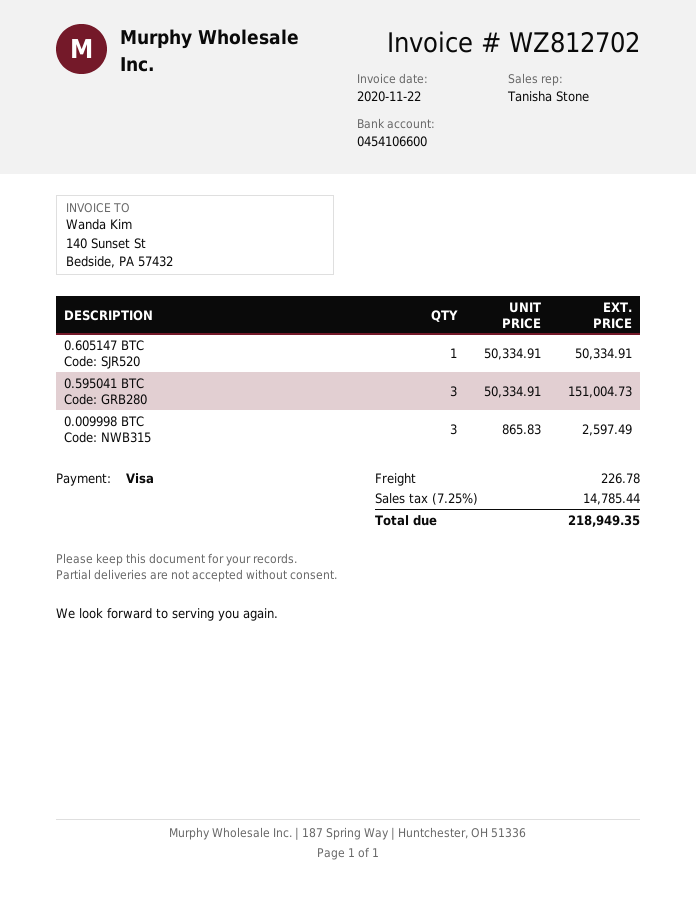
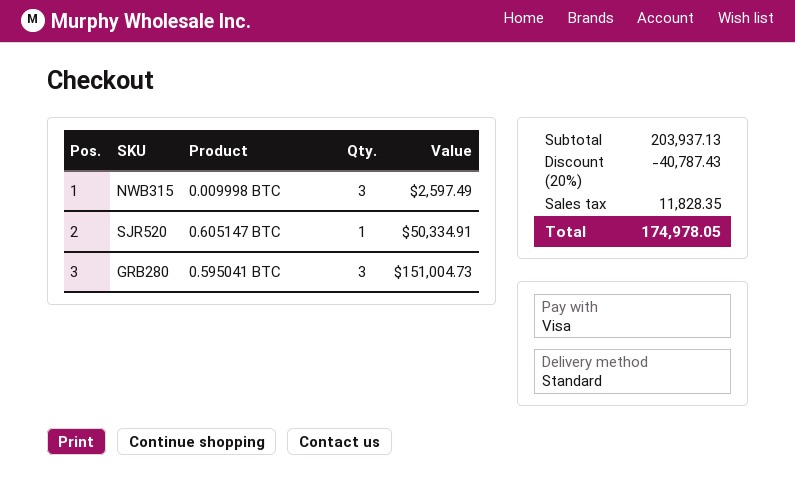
discount: none -> 20% = 40787.43
shipping: 226.78 -> none
tax: 14785.44 -> 11828.35
total: 218949.35 -> 174978.05

